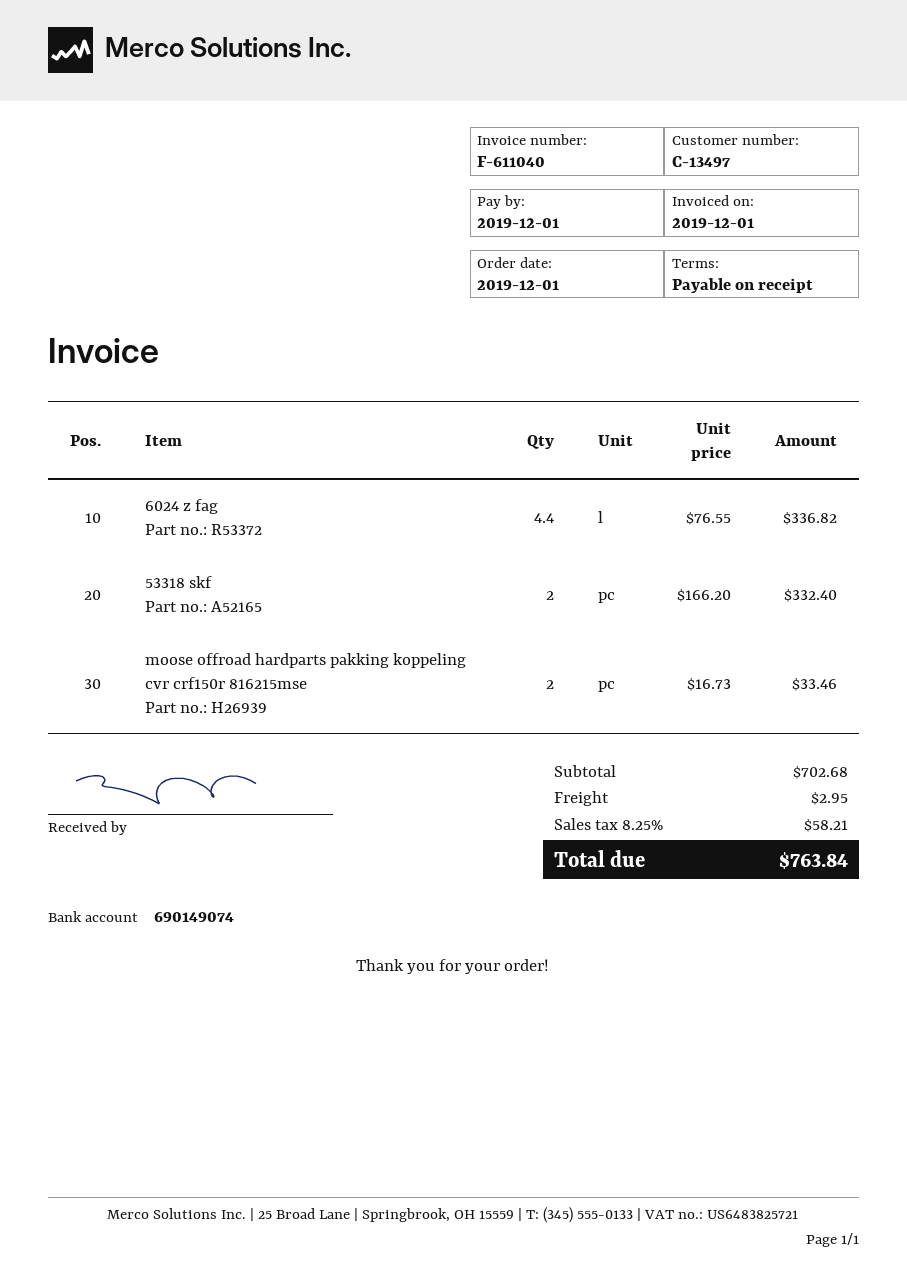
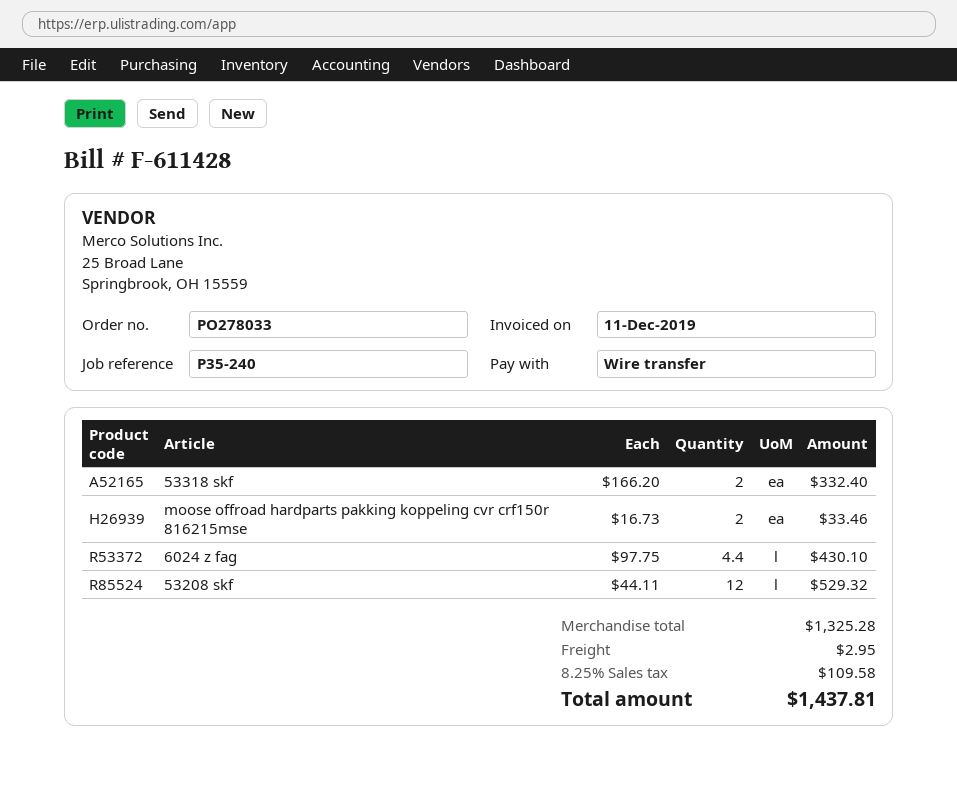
invoice number: F-611040 -> F-611428
invoice date: 2019-12-01 -> 2019-12-11
6024 z fag: 4.4 x 76.55 = 336.82 -> 4.4 x 97.75 = 430.10
53208 skf: none -> 12 x 44.11 = 529.32
subtotal: 702.68 -> 1325.28
tax: 8.25% = 58.21 -> 8.25% = 109.58
total: 763.84 -> 1437.81

